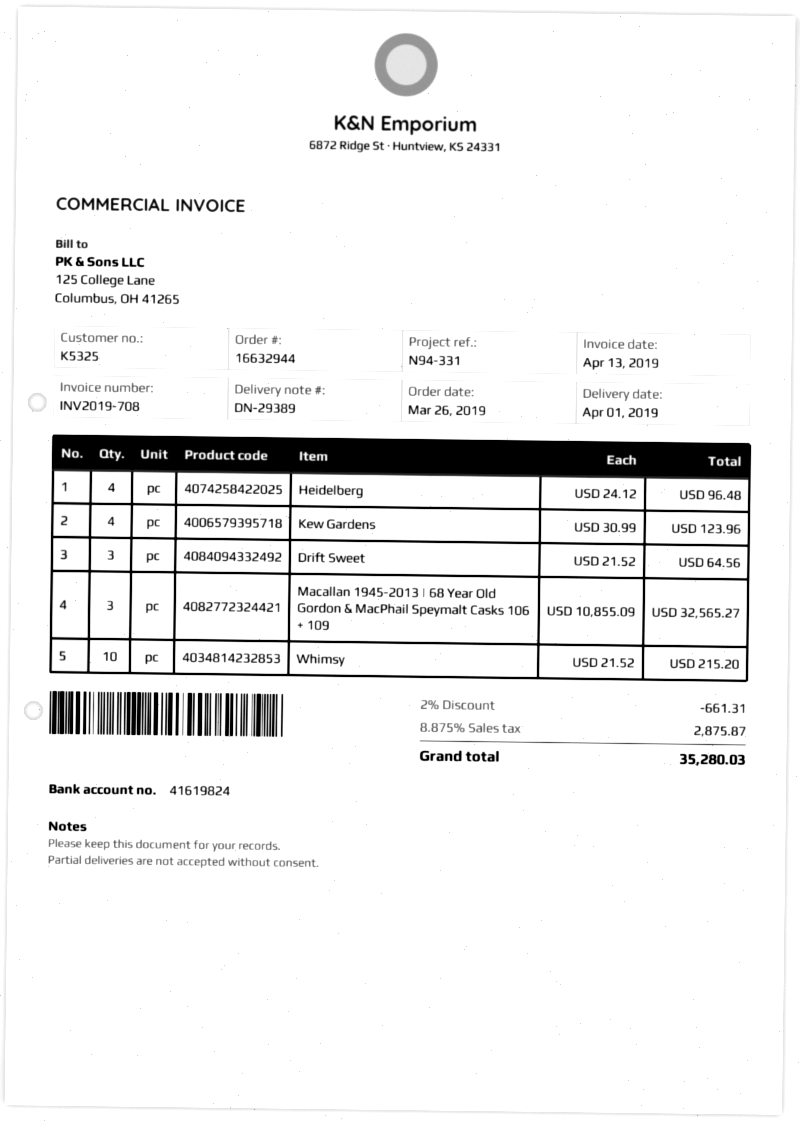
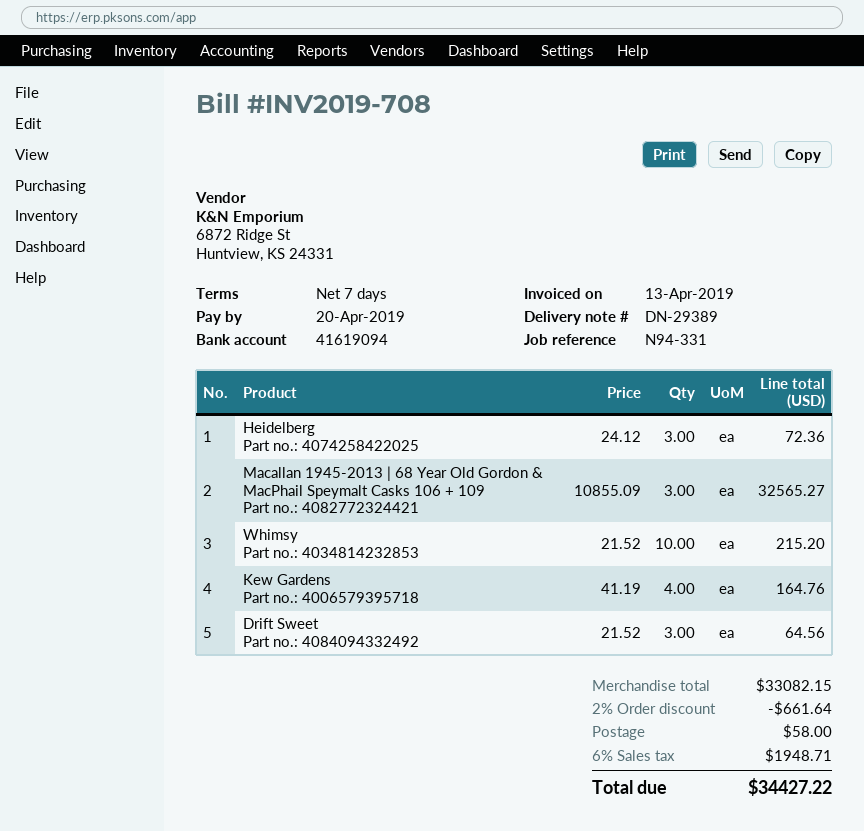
bank account: 41619824 -> 41619094
Heidelberg: 4 x 24.12 = 96.48 -> 3 x 24.12 = 72.36
Kew Gardens: 4 x 30.99 = 123.96 -> 4 x 41.19 = 164.76
discount: 2% = 661.31 -> 2% = 661.64
shipping: none -> 58.00
tax: 8.875% = 2875.87 -> 6% = 1948.71
total: 35280.03 -> 34427.22

